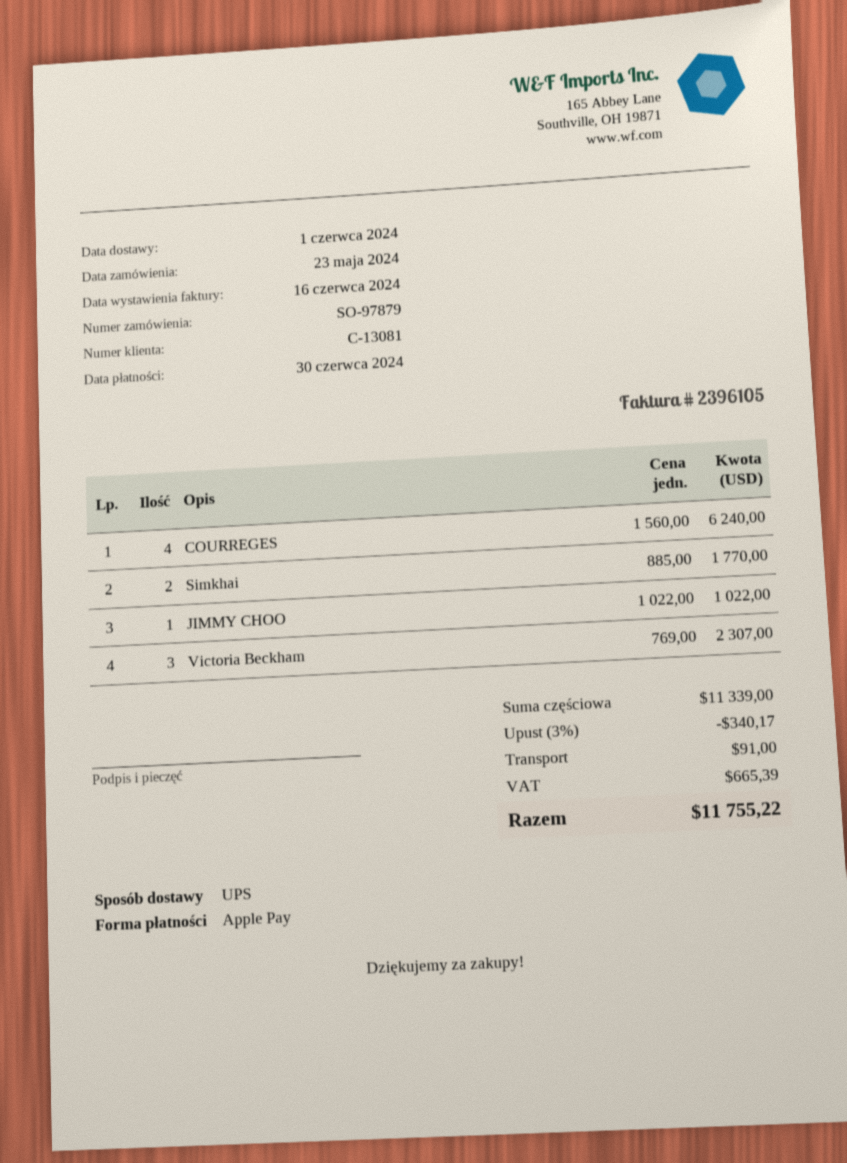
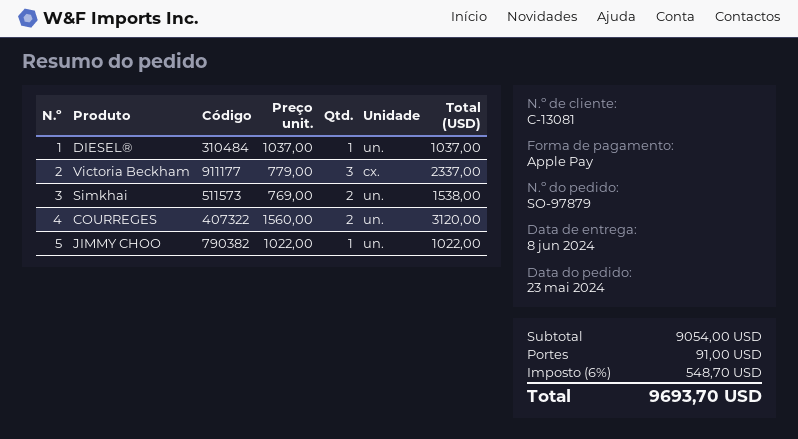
delivery date: 2024-06-01 -> 2024-06-08
COURREGES: 4 x 1560.00 = 6240.00 -> 2 x 1560.00 = 3120.00
Simkhai: 2 x 885.00 = 1770.00 -> 2 x 769.00 = 1538.00
Victoria Beckham: 3 x 769.00 = 2307.00 -> 3 x 779.00 = 2337.00
DIESEL®: none -> 1 x 1037.00 = 1037.00
subtotal: 11339.00 -> 9054.00
discount: 3% = 340.17 -> none
tax: 665.39 -> 548.70
total: 11755.22 -> 9693.70

